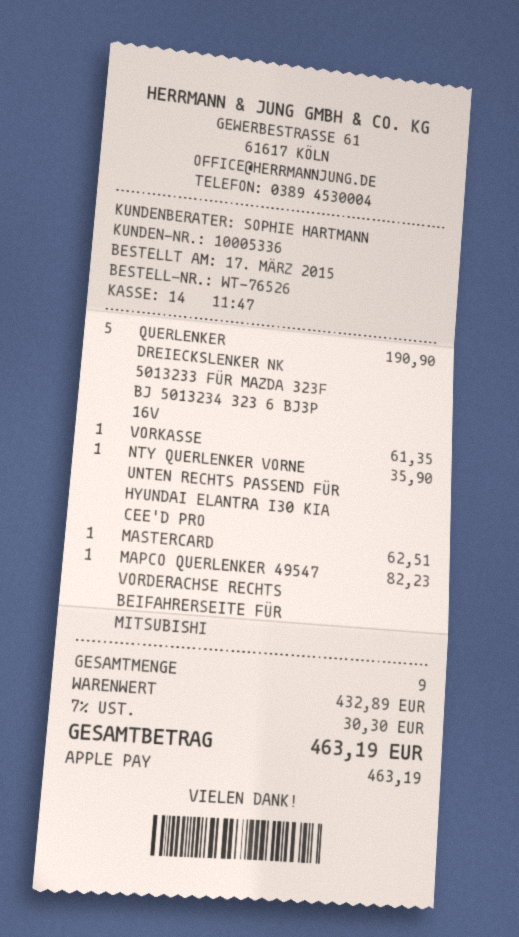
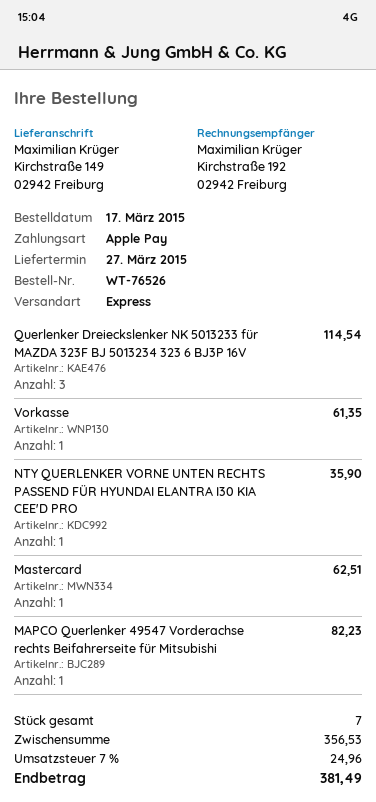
QUERLENKER DREIECKSLENKER NK 5013233 FÜR MAZDA 323F BJ 5013234 323 6 BJ3P 16V: 5 for 190.90 -> 3 for 114.54
total quantity: 9 -> 7
subtotal: 432.89 -> 356.53
tax: 7% = 30.30 -> 7% = 24.96
total: 463.19 -> 381.49

